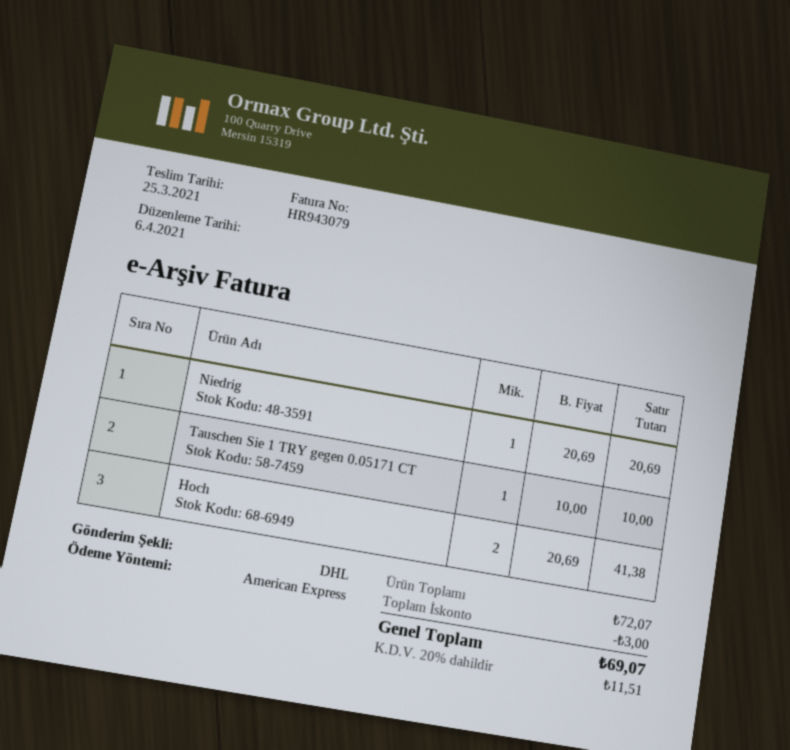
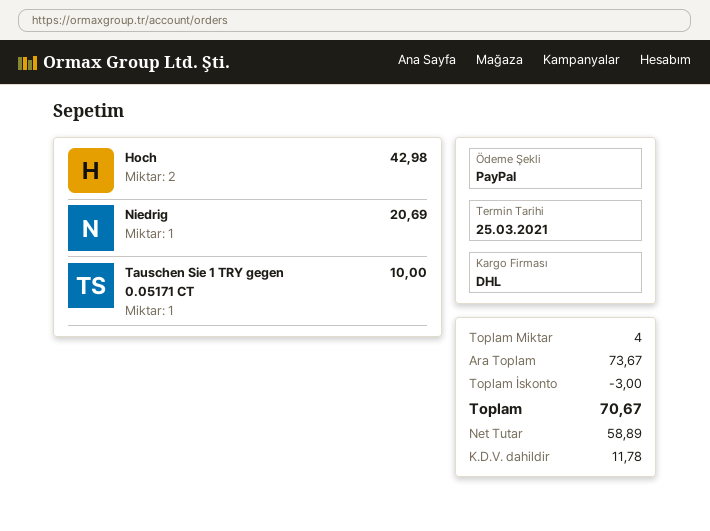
payment method: American Express -> PayPal
Hoch: 2 for 41.38 -> 2 for 42.98
subtotal: 72.07 -> 73.67
tax: 11.51 -> 11.78
total: 69.07 -> 70.67

